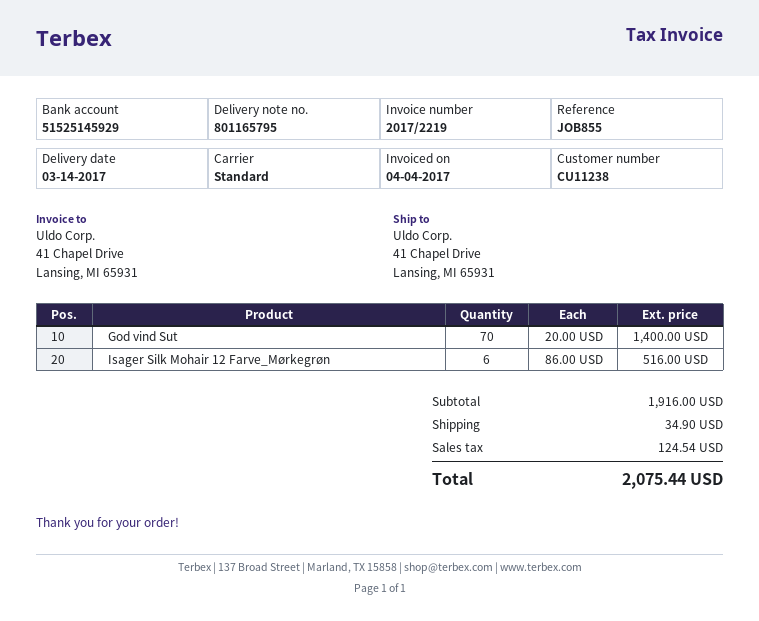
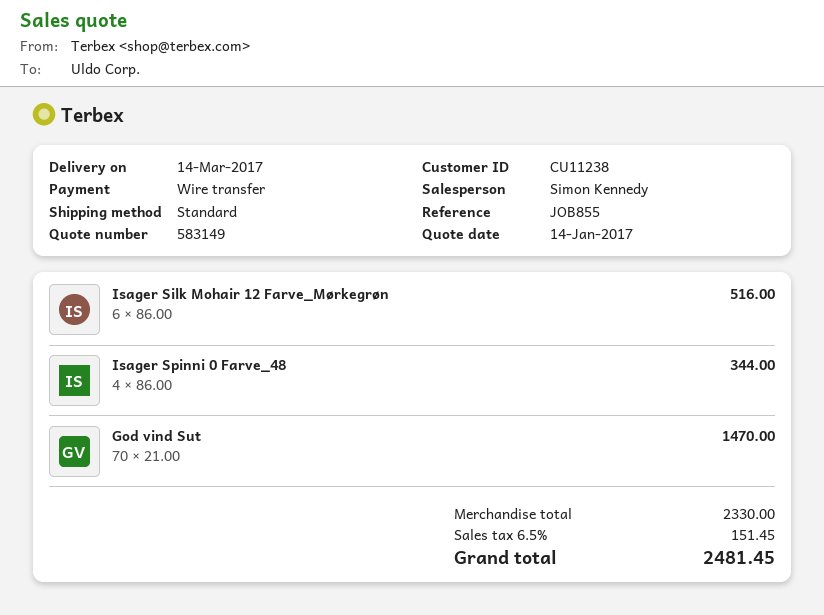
God vind Sut: 70 x 20.00 = 1400.00 -> 70 x 21.00 = 1470.00
Isager Spinni 0 Farve_48: none -> 4 x 86.00 = 344.00
subtotal: 1916.00 -> 2330.00
shipping: 34.90 -> none
tax: 124.54 -> 151.45
total: 2075.44 -> 2481.45

